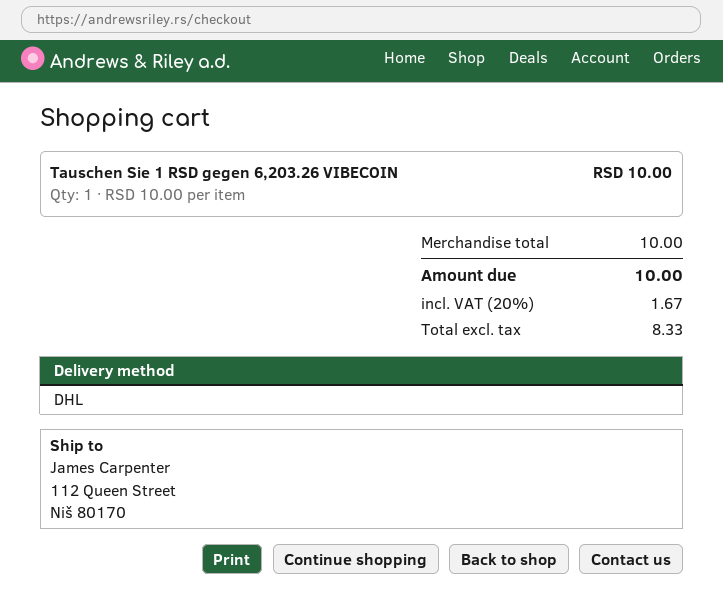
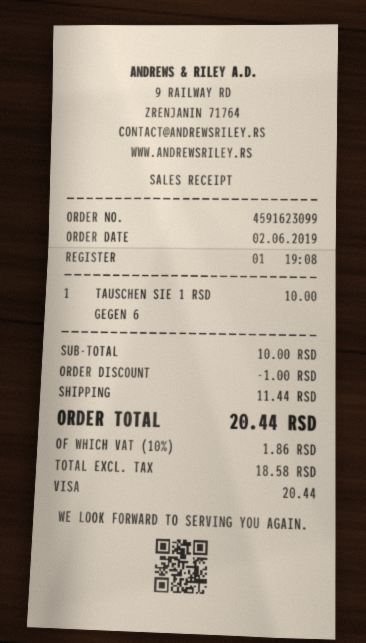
discount: none -> 1.00
shipping: none -> 11.44
net: 8.33 -> 18.58
tax: 20% = 1.67 -> 10% = 1.86
total: 10.00 -> 20.44

